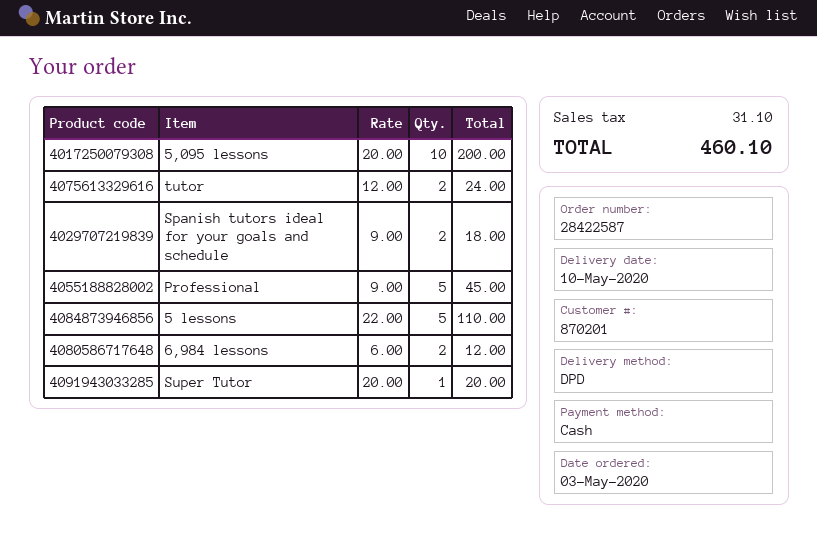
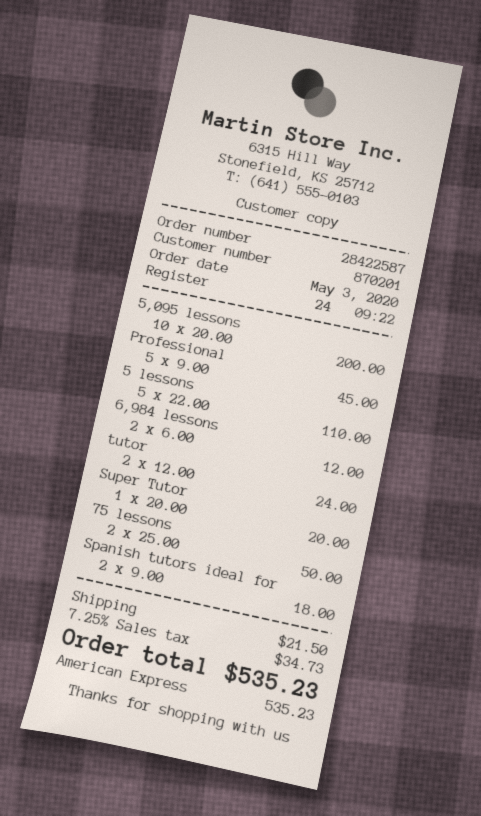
payment method: cash -> American Express
75 lessons: none -> 2 x 25.00 = 50.00
shipping: none -> 21.50
tax: 31.10 -> 34.73
total: 460.10 -> 535.23

